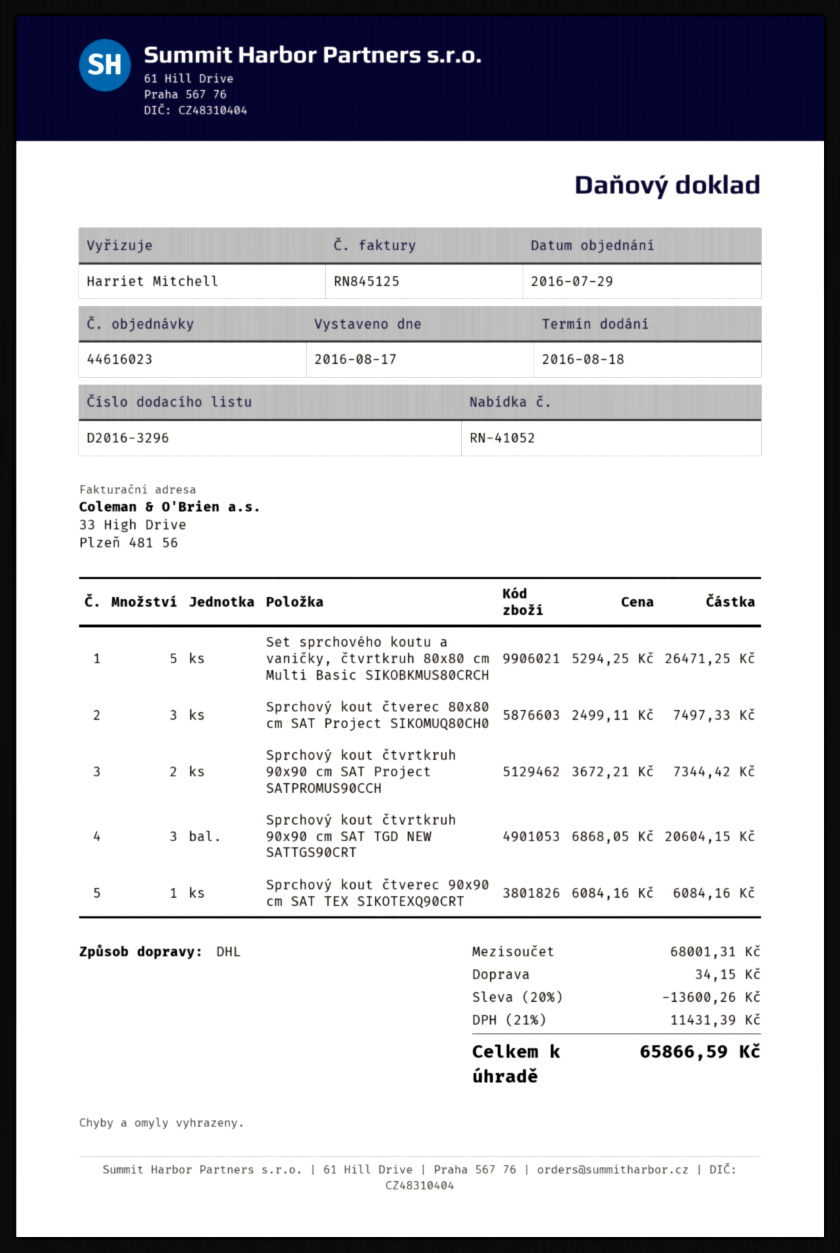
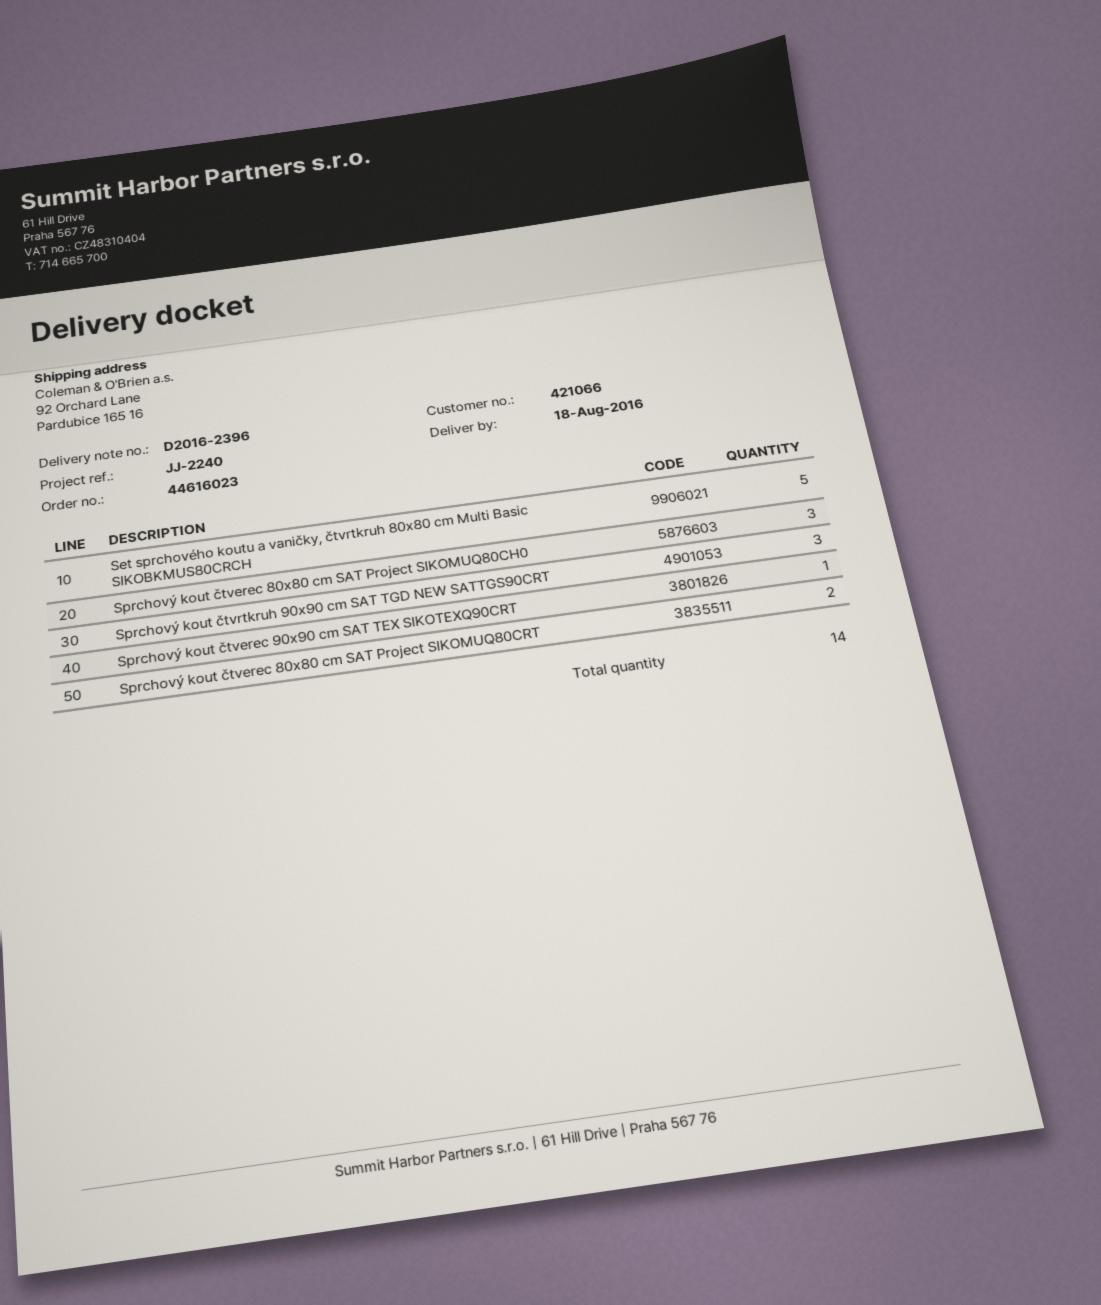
delivery note number: D2016-3296 -> D2016-2396
Sprchový kout čtvrtkruh 90x90 cm SAT Project SATPROMUS90CCH: 2 -> none
Sprchový kout čtverec 80x80 cm SAT Project SIKOMUQ80CRT: none -> 2

